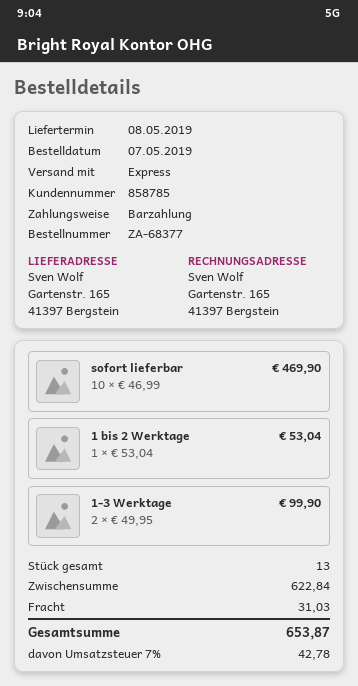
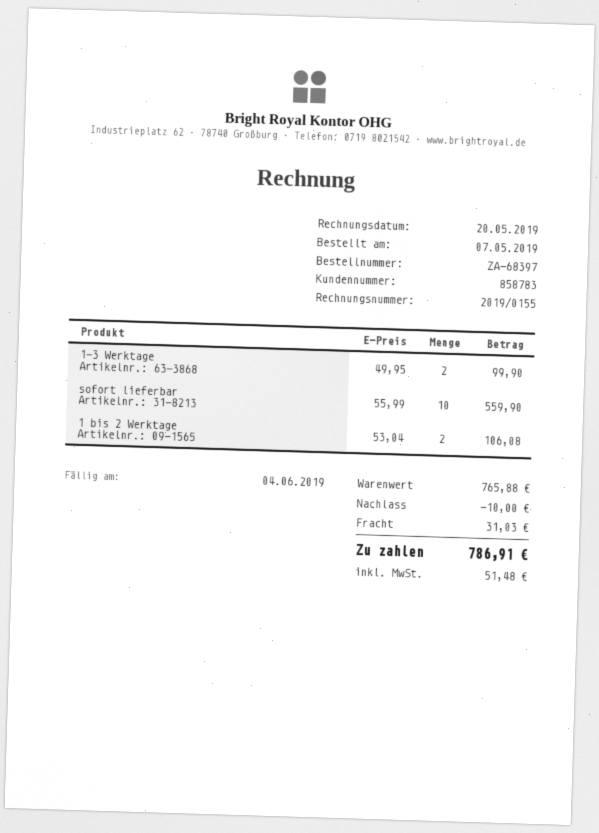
order number: ZA-68377 -> ZA-68397
customer number: 858785 -> 858783
sofort lieferbar: 10 x 46.99 = 469.90 -> 10 x 55.99 = 559.90
1 bis 2 Werktage: 1 x 53.04 = 53.04 -> 2 x 53.04 = 106.08
subtotal: 622.84 -> 765.88
discount: none -> 10.00
tax: 42.78 -> 51.48
total: 653.87 -> 786.91

